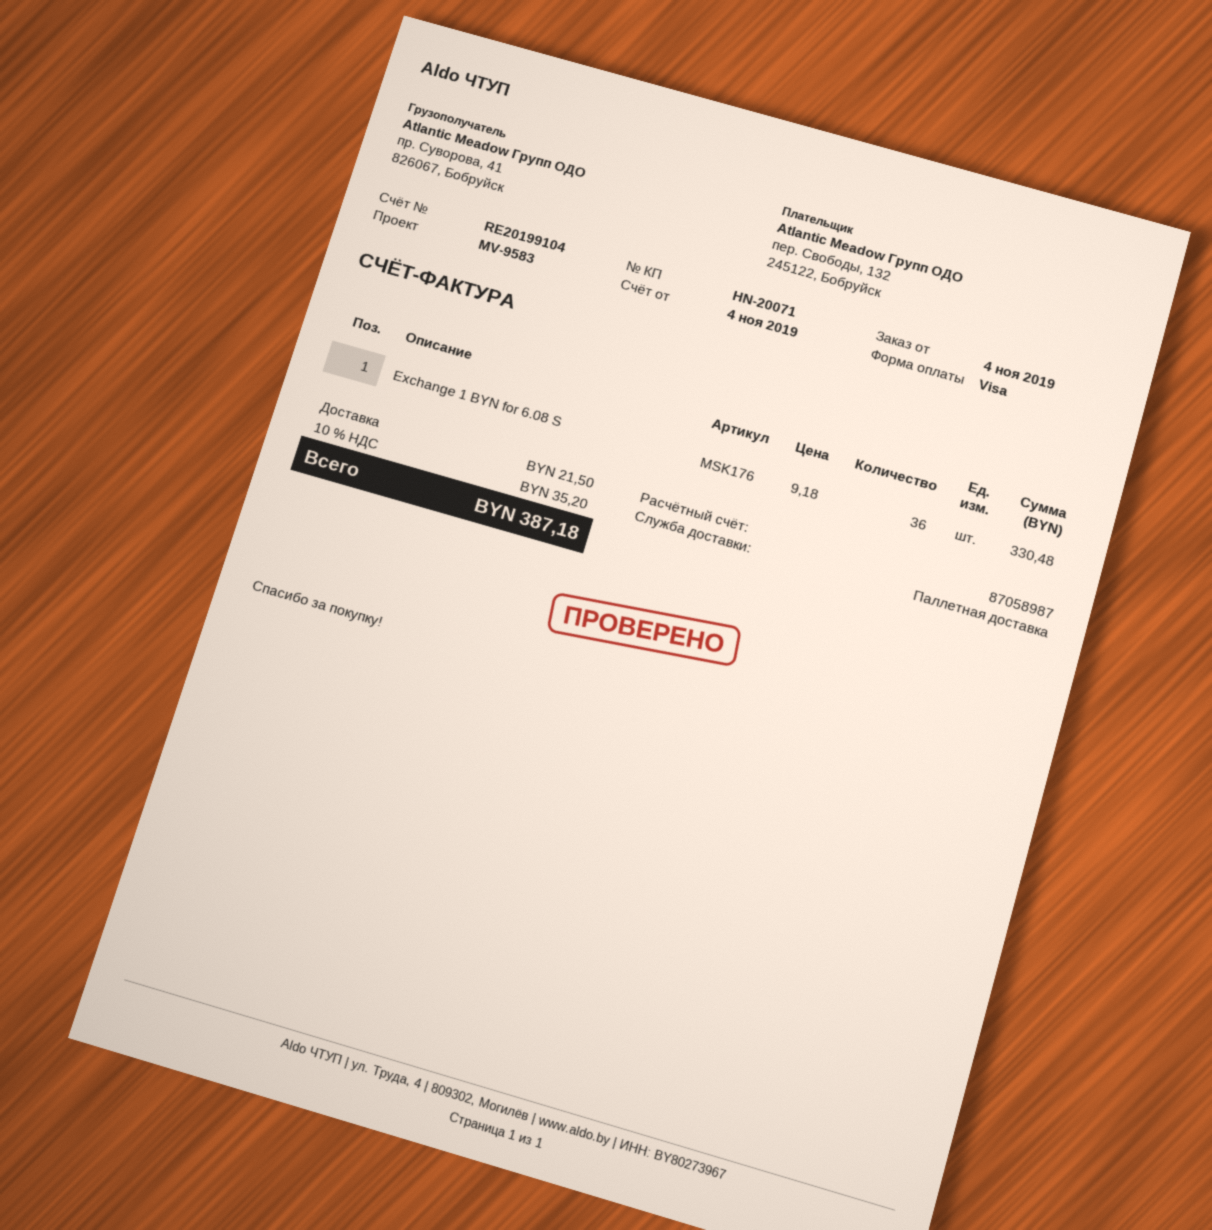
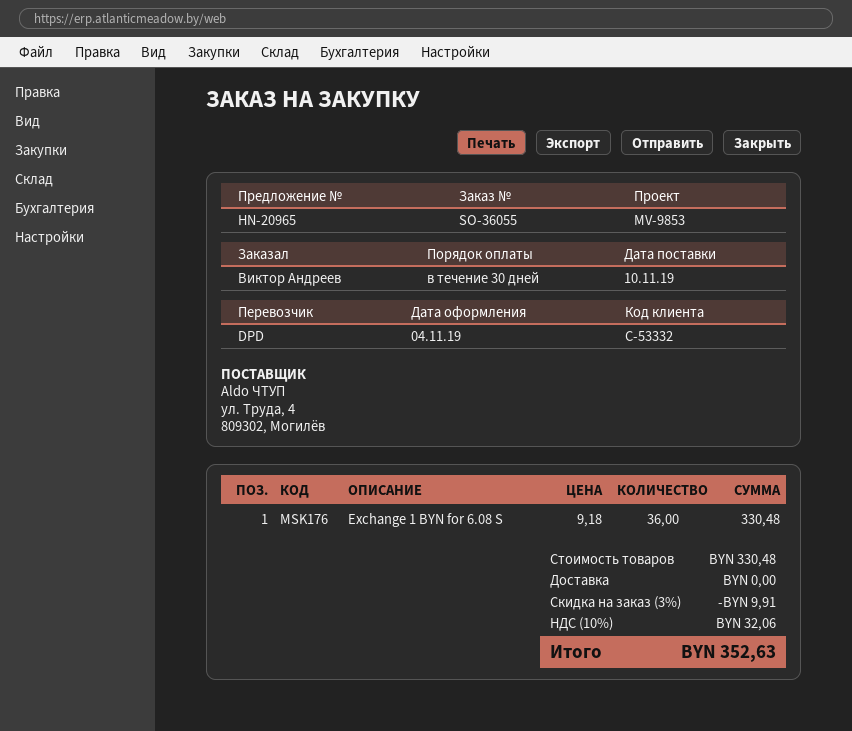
quote number: HN-20071 -> HN-20965
reference: MV-9583 -> MV-9853
shipping method: pallet freight -> DPD
discount: none -> 3% = 9.91
shipping: 21.50 -> 0.00
tax: 10% = 35.20 -> 10% = 32.06
total: 387.18 -> 352.63

